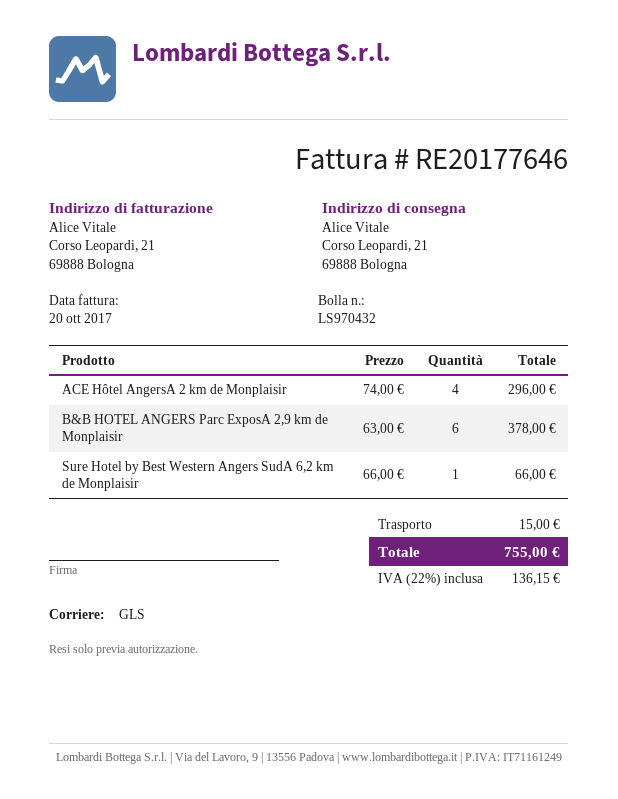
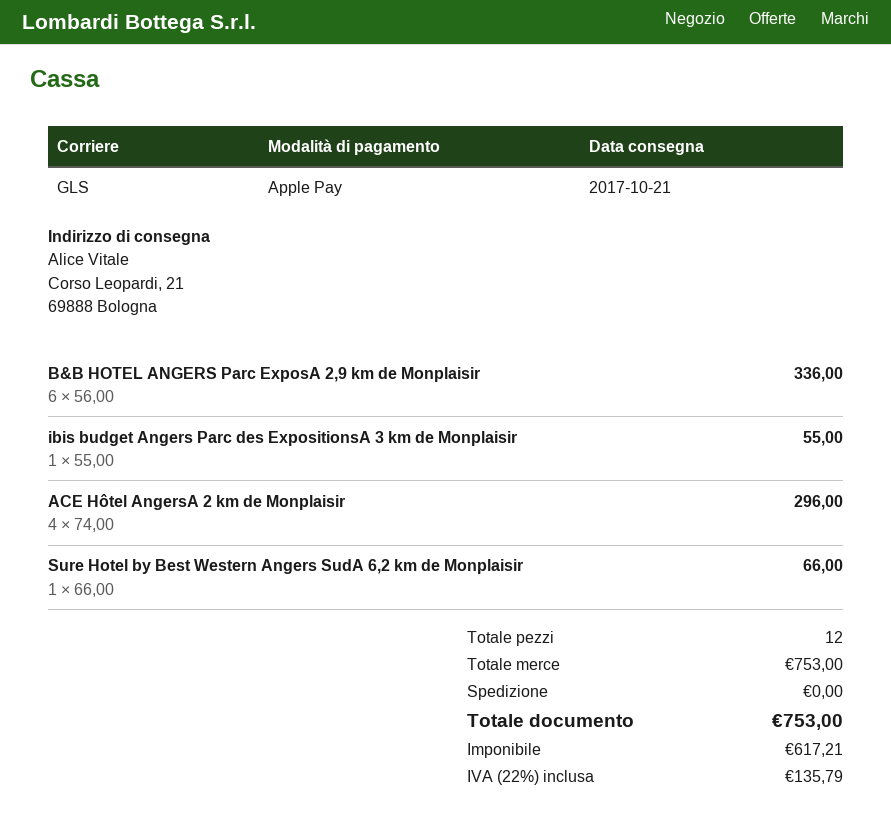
B&B HOTEL ANGERS Parc ExposA 2,9 km de Monplaisir: 6 x 63.00 = 378.00 -> 6 x 56.00 = 336.00
ibis budget Angers Parc des ExpositionsA 3 km de Monplaisir: none -> 1 x 55.00 = 55.00
shipping: 15.00 -> 0.00
tax: 22% = 136.15 -> 22% = 135.79
total: 755.00 -> 753.00

